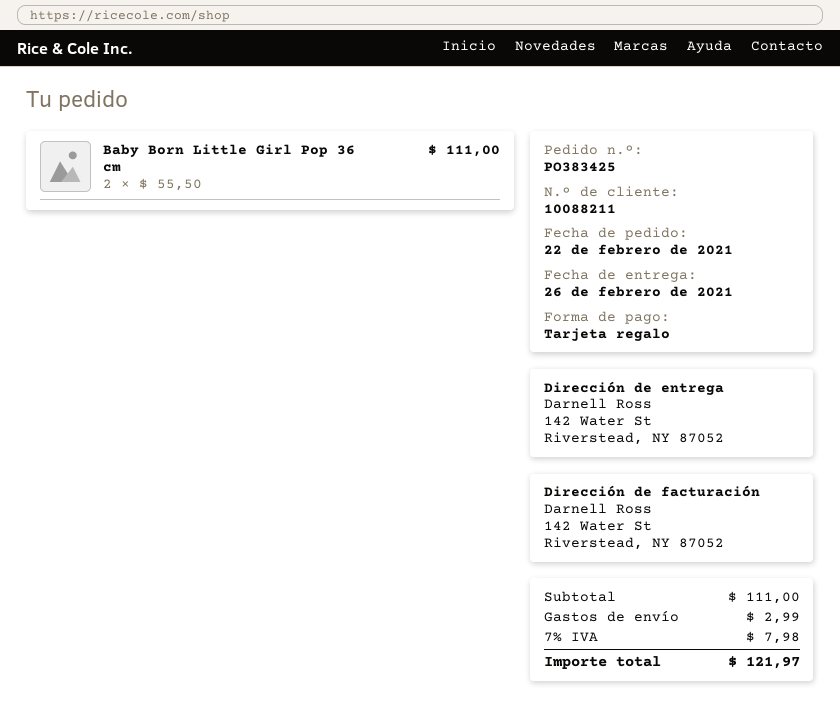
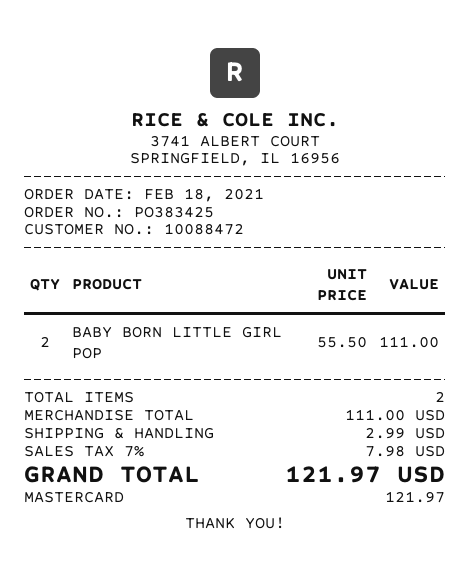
order date: 2021-02-22 -> 2021-02-18
customer number: 10088211 -> 10088472
payment method: gift card -> Mastercard

